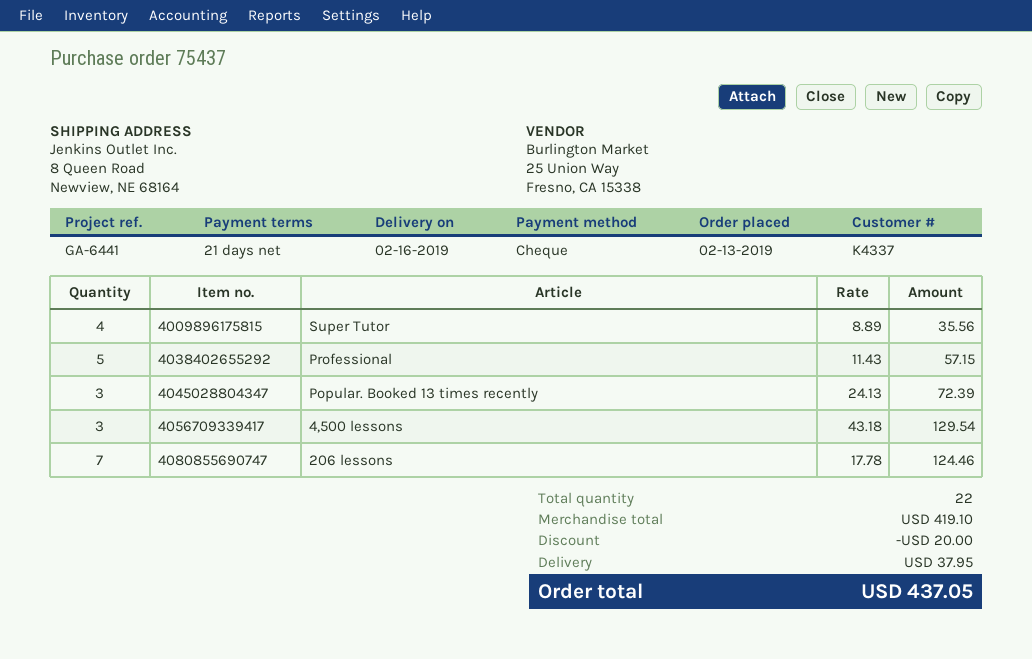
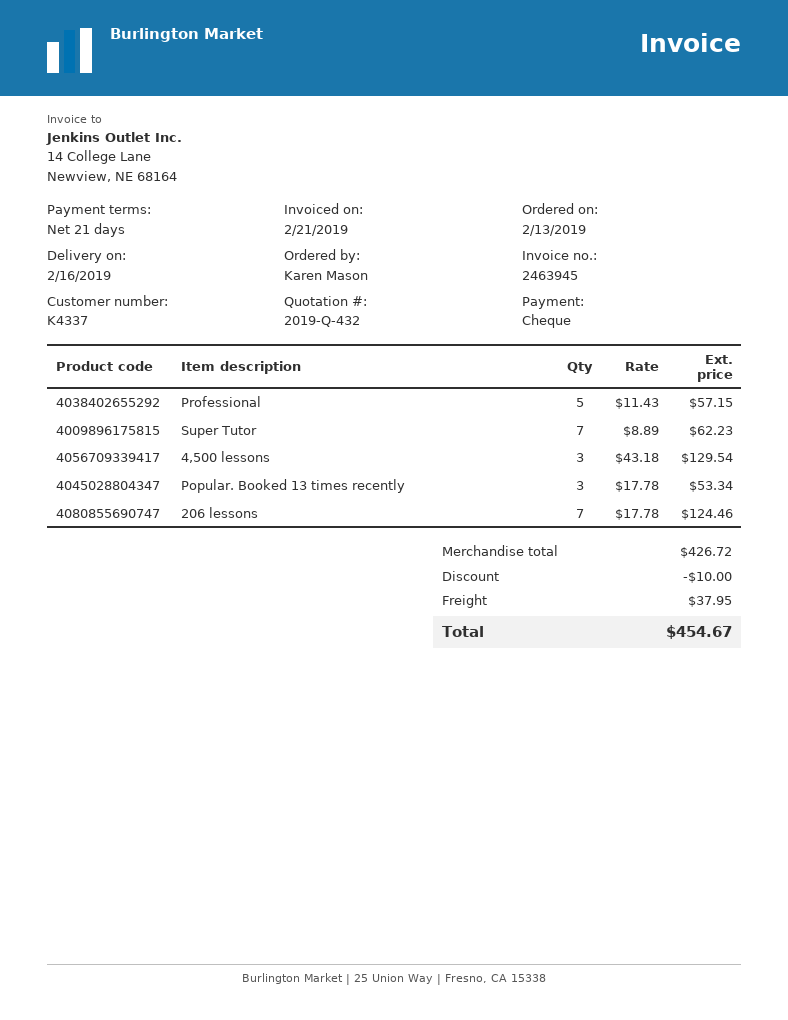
Super Tutor: 4 x 8.89 = 35.56 -> 7 x 8.89 = 62.23
Popular. Booked 13 times recently: 3 x 24.13 = 72.39 -> 3 x 17.78 = 53.34
subtotal: 419.10 -> 426.72
discount: 20.00 -> 10.00
total: 437.05 -> 454.67

